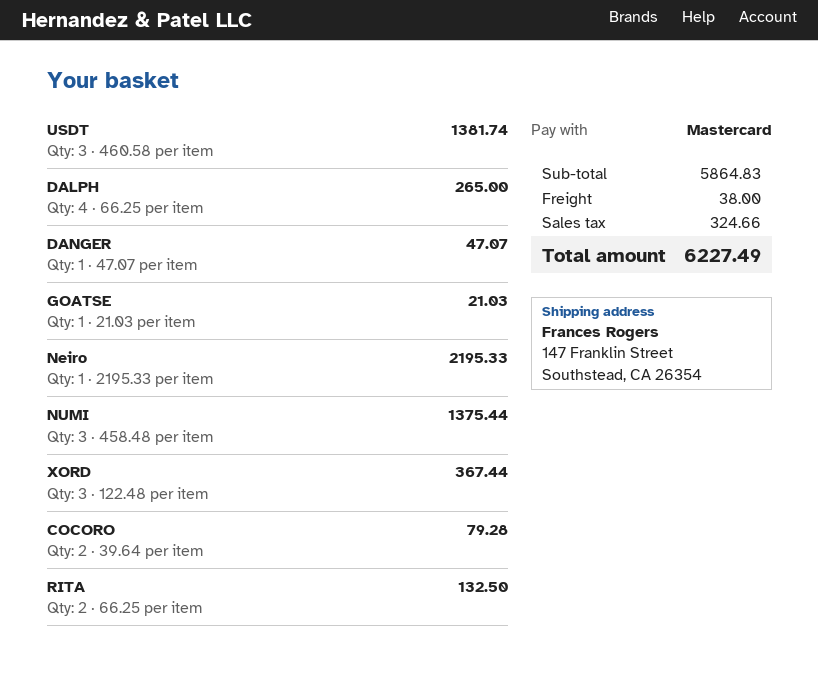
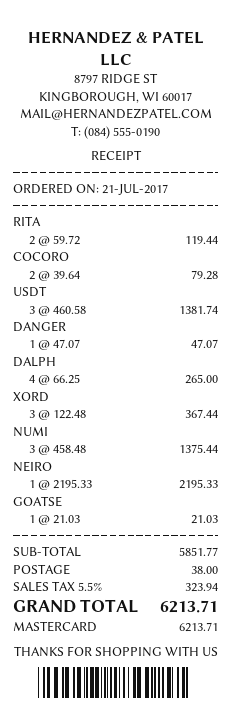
RITA: 2 x 66.25 = 132.50 -> 2 x 59.72 = 119.44
subtotal: 5864.83 -> 5851.77
tax: 324.66 -> 323.94
total: 6227.49 -> 6213.71

